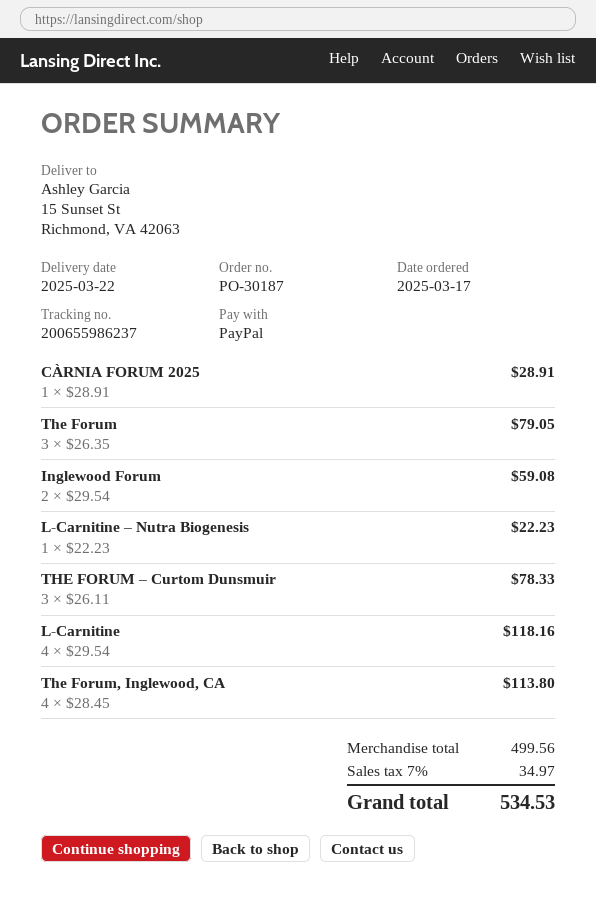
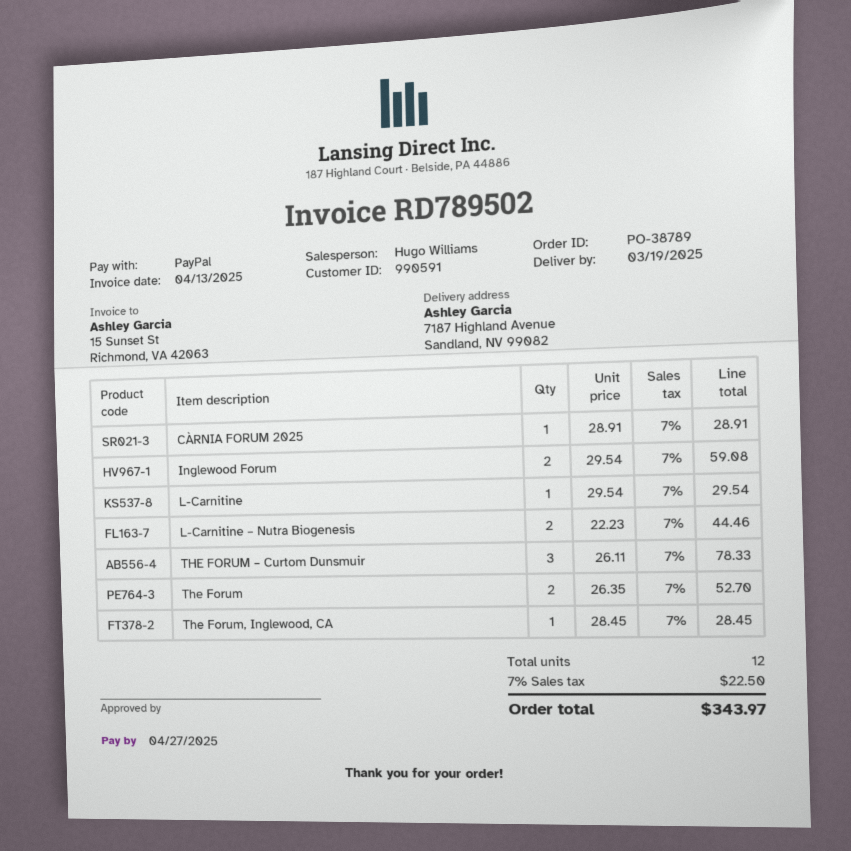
order number: PO-30187 -> PO-38789
delivery date: 2025-03-22 -> 2025-03-19
ship to: 15 Sunset St, Richmond, VA 42063 -> 7187 Highland Avenue, Sandland, NV 99082
The Forum: 3 x 26.35 = 79.05 -> 2 x 26.35 = 52.70
L-Carnitine – Nutra Biogenesis: 1 x 22.23 = 22.23 -> 2 x 22.23 = 44.46
L-Carnitine: 4 x 29.54 = 118.16 -> 1 x 29.54 = 29.54
The Forum, Inglewood, CA: 4 x 28.45 = 113.80 -> 1 x 28.45 = 28.45
tax: 7% = 34.97 -> 7% = 22.50
total: 534.53 -> 343.97

